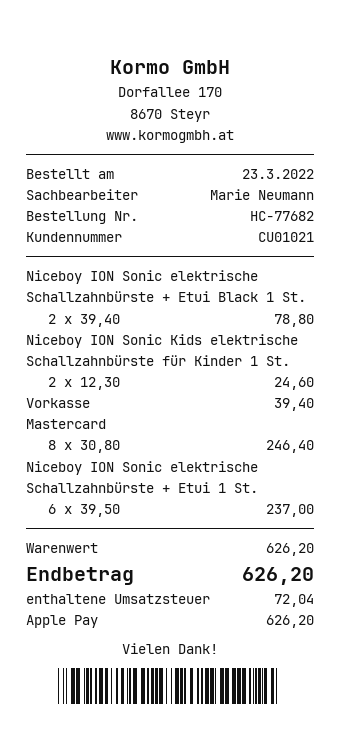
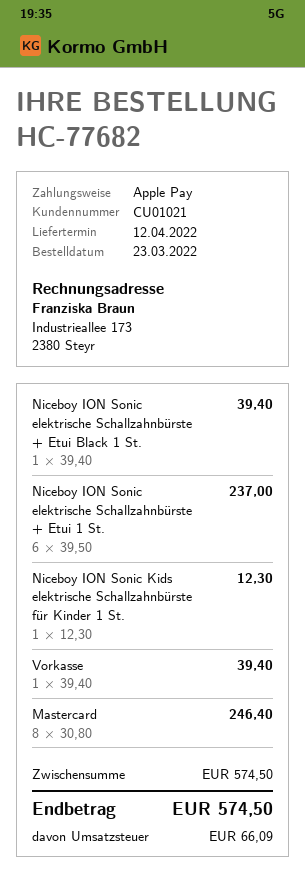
Niceboy ION Sonic elektrische Schallzahnbürste + Etui Black 1 St.: 2 x 39.40 = 78.80 -> 1 x 39.40 = 39.40
Niceboy ION Sonic Kids elektrische Schallzahnbürste für Kinder 1 St.: 2 x 12.30 = 24.60 -> 1 x 12.30 = 12.30
subtotal: 626.20 -> 574.50
tax: 72.04 -> 66.09
total: 626.20 -> 574.50

